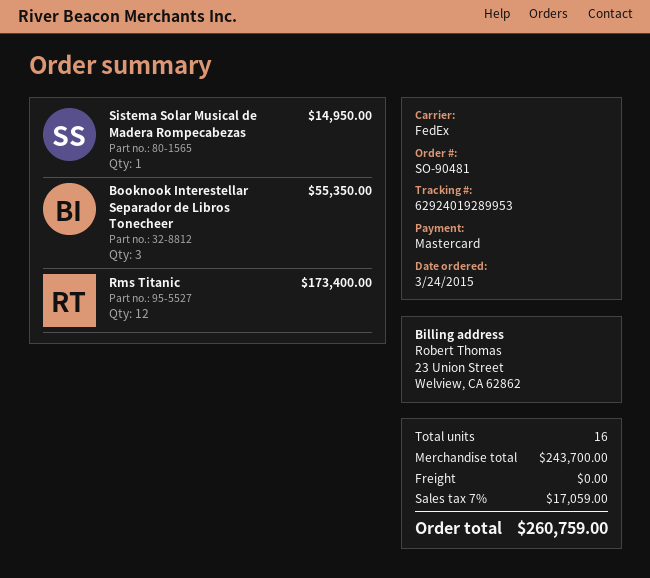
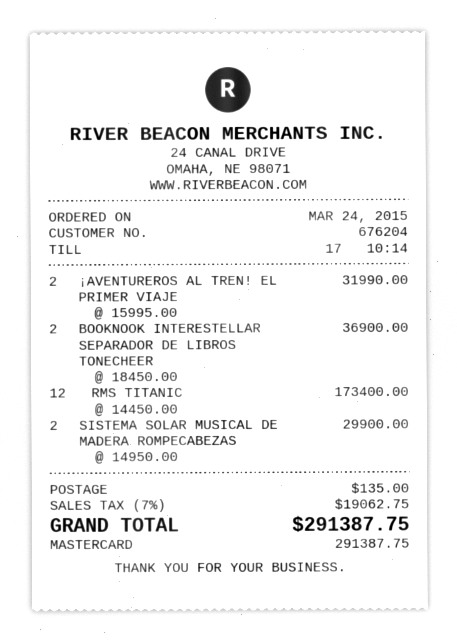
Sistema Solar Musical de Madera Rompecabezas: 1 for 14950.00 -> 2 for 29900.00
Booknook Interestellar Separador de Libros Tonecheer: 3 for 55350.00 -> 2 for 36900.00
¡AVENTUREROS AL TREN! EL PRIMER VIAJE: none -> 2 for 31990.00
shipping: 0.00 -> 135.00
tax: 7% = 17059.00 -> 7% = 19062.75
total: 260759.00 -> 291387.75

